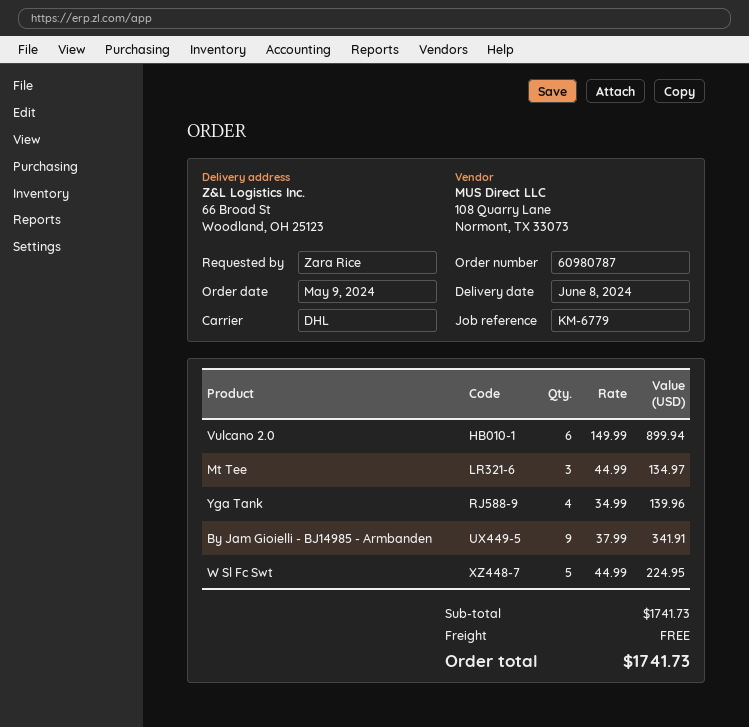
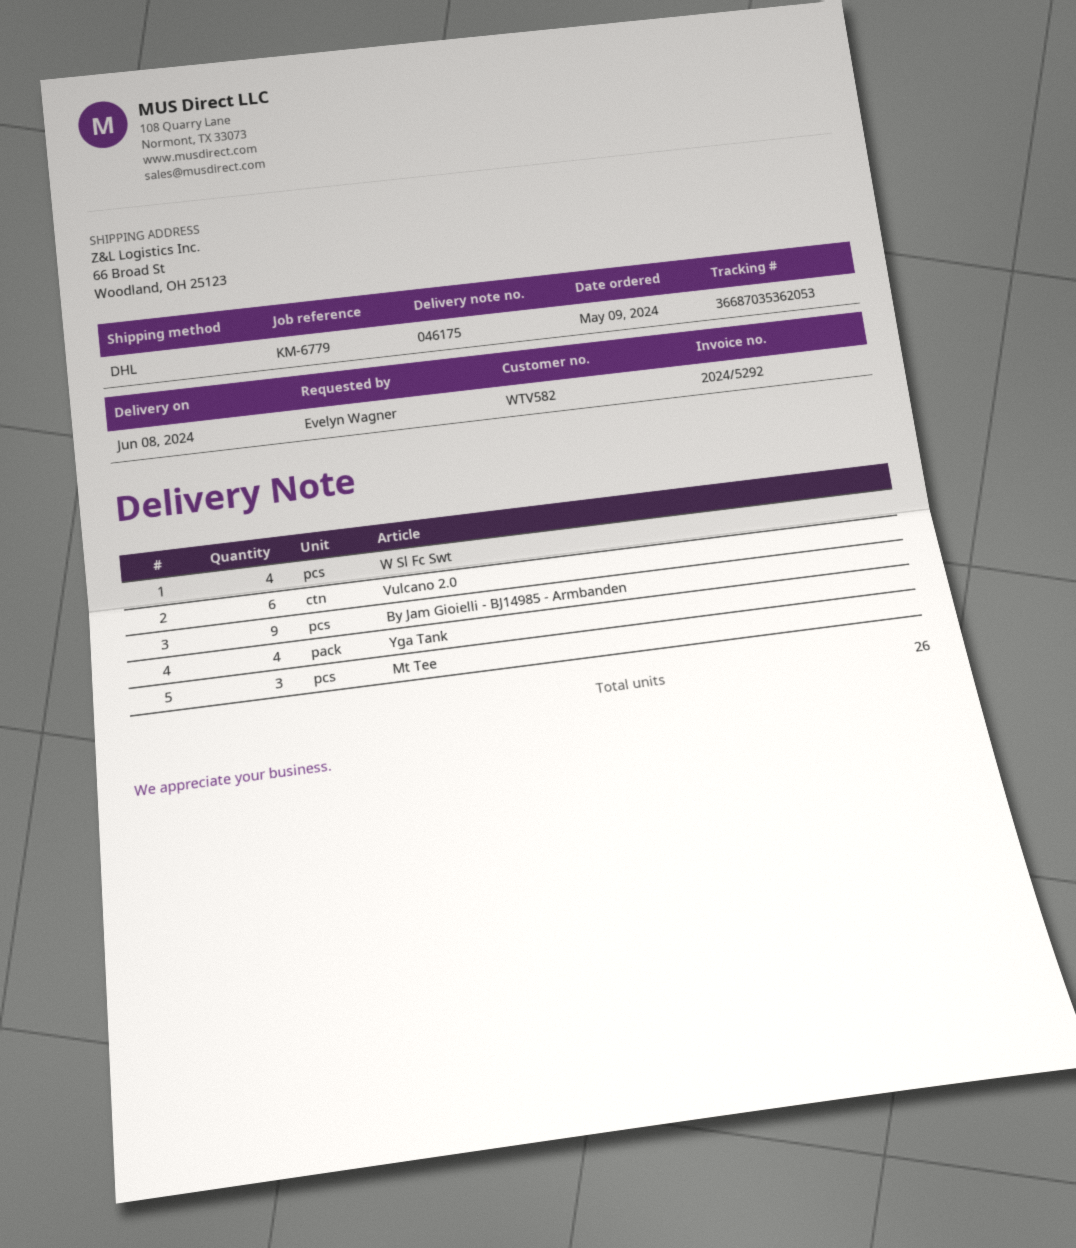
ordered by: Zara Rice -> Evelyn Wagner
W Sl Fc Swt: 5 -> 4

